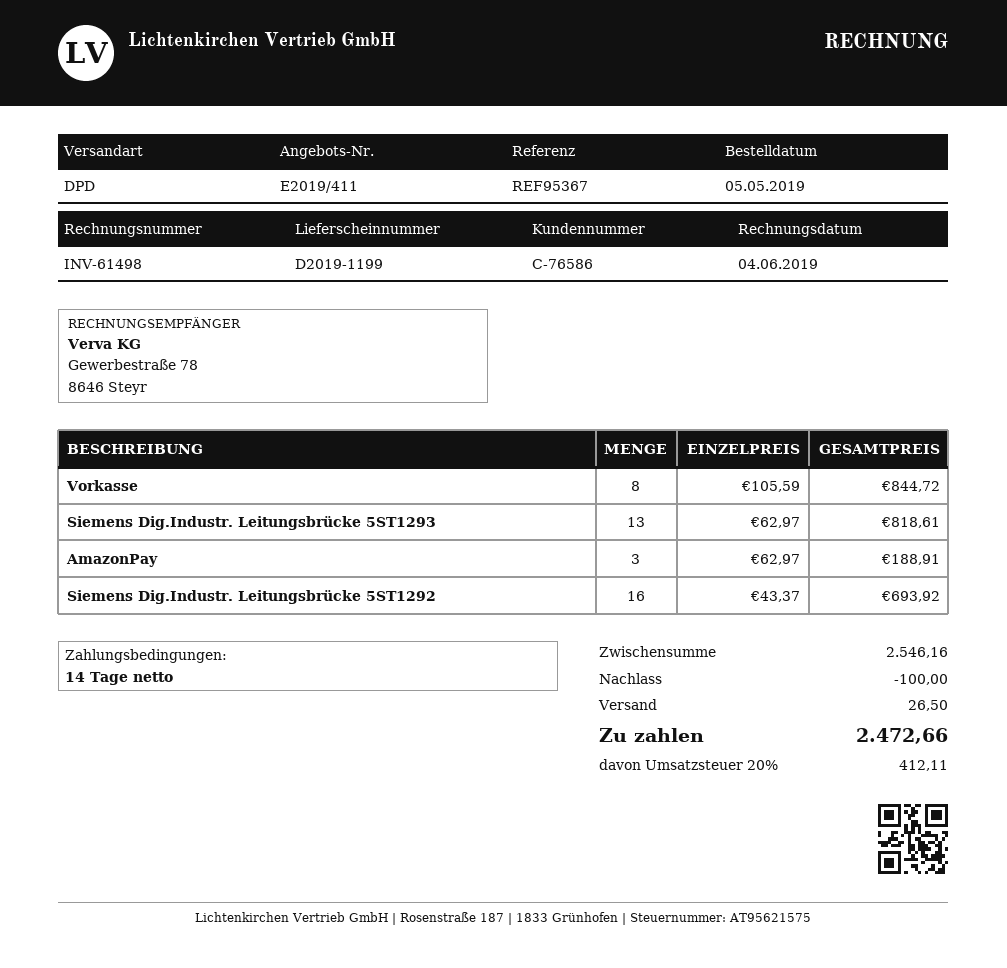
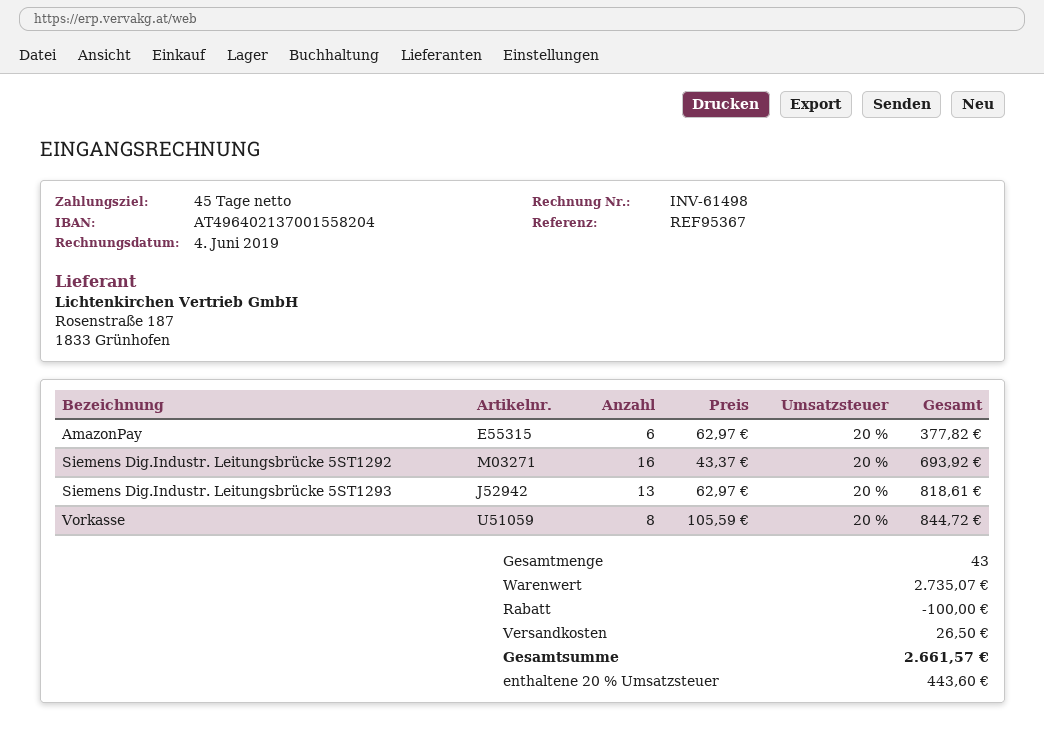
payment terms: 14 days -> 45 days
AmazonPay: 3 x 62.97 = 188.91 -> 6 x 62.97 = 377.82
subtotal: 2546.16 -> 2735.07
tax: 20% = 412.11 -> 20% = 443.60
total: 2472.66 -> 2661.57

